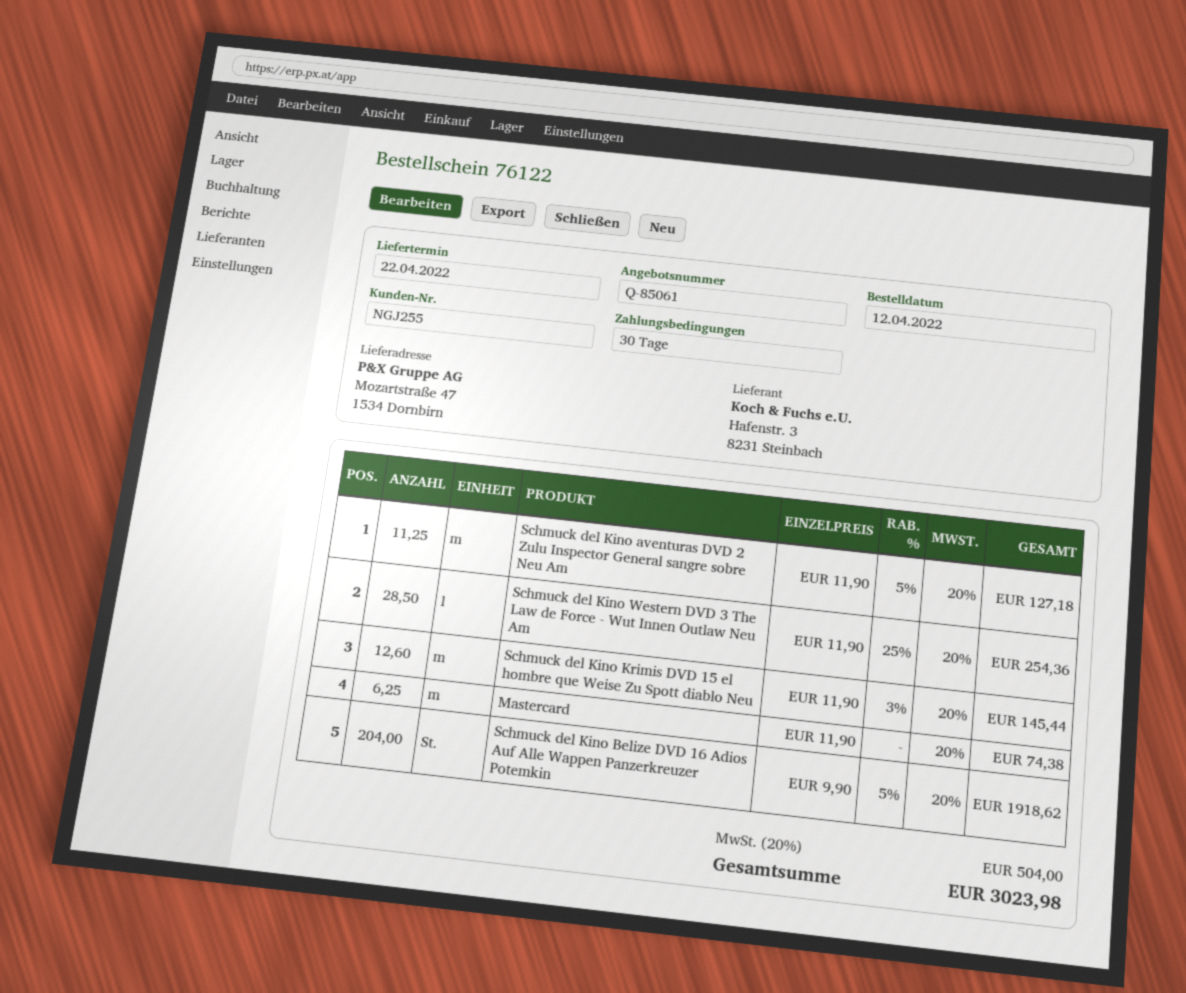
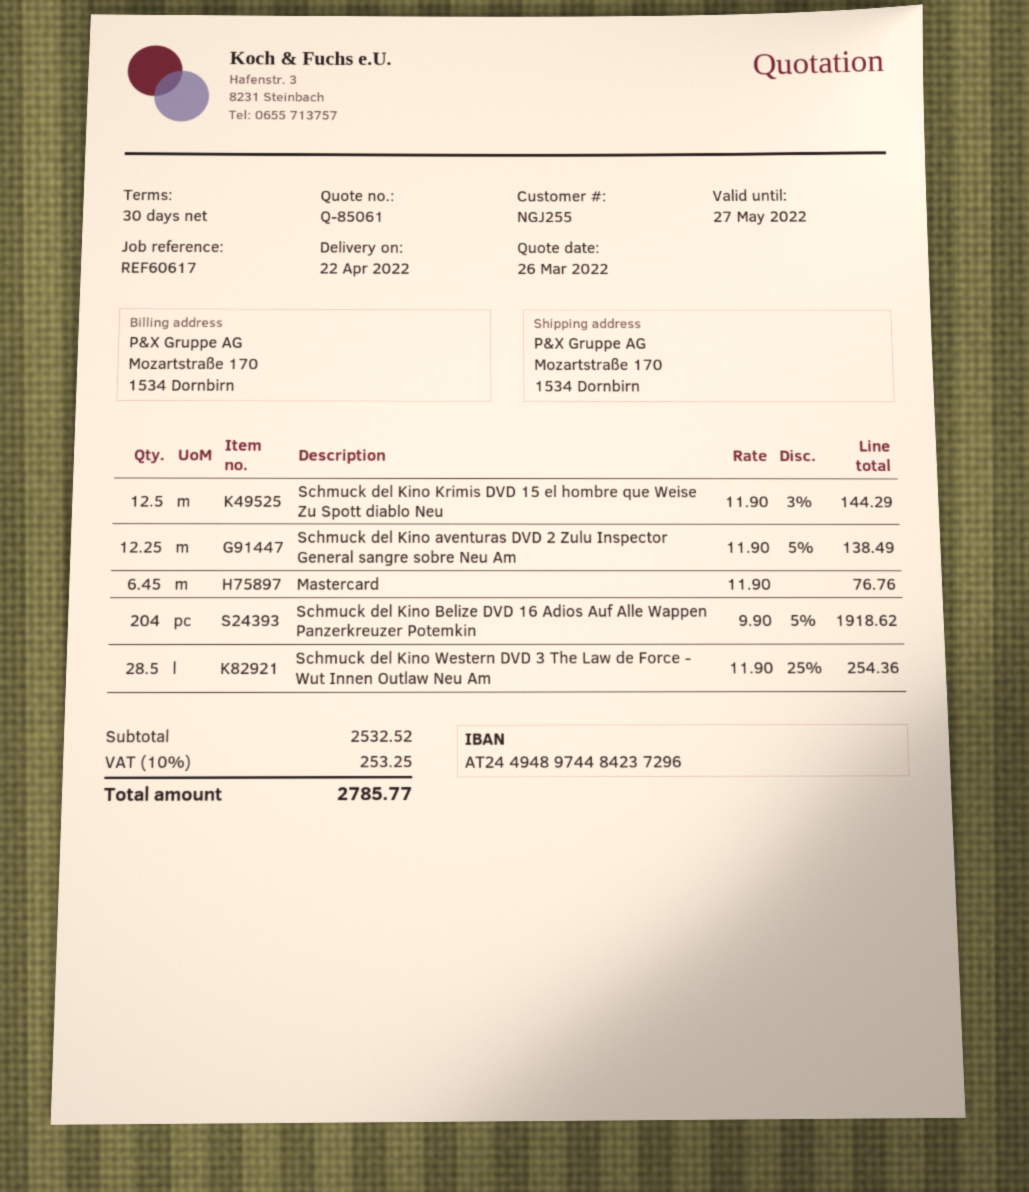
ship to: Mozartstraße 47, 1534 Dornbirn -> Mozartstraße 170, 1534 Dornbirn
Schmuck del Kino aventuras DVD 2 Zulu Inspector General sangre sobre Neu Am: 11.25 x 11.90 - 5% = 127.18 -> 12.25 x 11.90 - 5% = 138.49
Schmuck del Kino Krimis DVD 15 el hombre que Weise Zu Spott diablo Neu: 12.6 x 11.90 - 3% = 145.44 -> 12.5 x 11.90 - 3% = 144.29
Mastercard: 6.25 x 11.90 = 74.38 -> 6.45 x 11.90 = 76.76
tax: 20% = 504.00 -> 10% = 253.25
total: 3023.98 -> 2785.77

